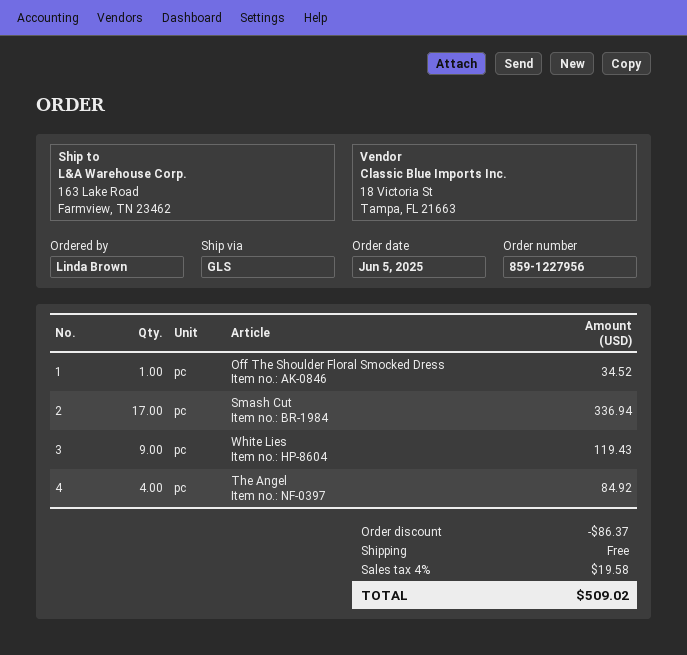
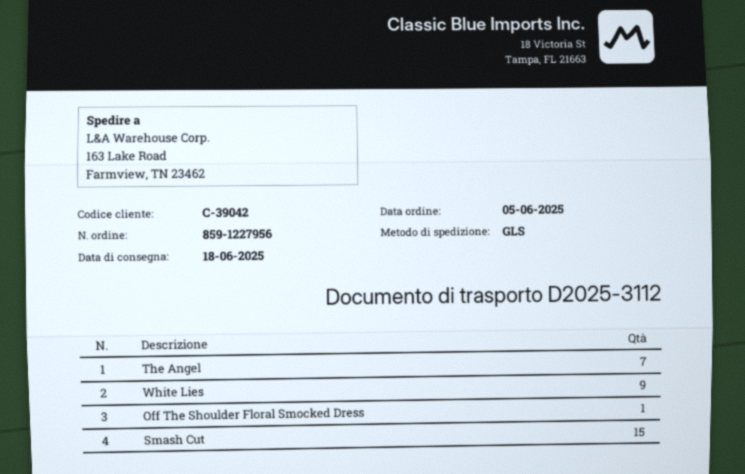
Smash Cut: 17 -> 15
The Angel: 4 -> 7

